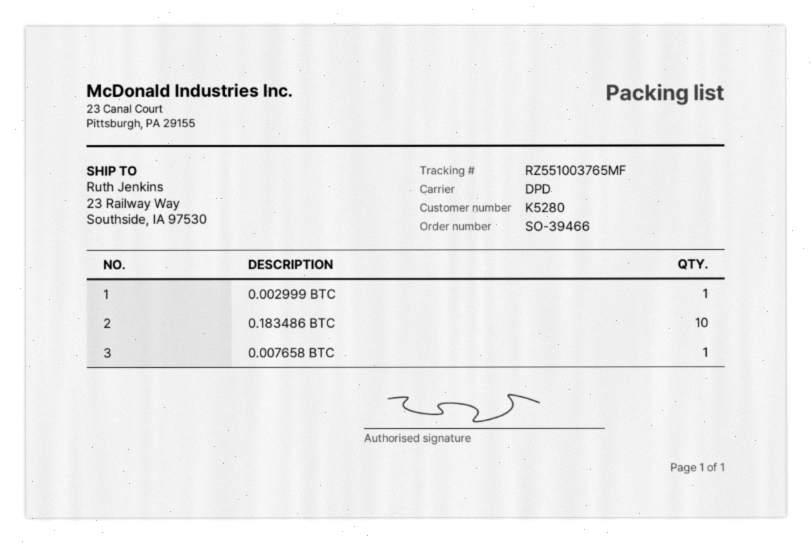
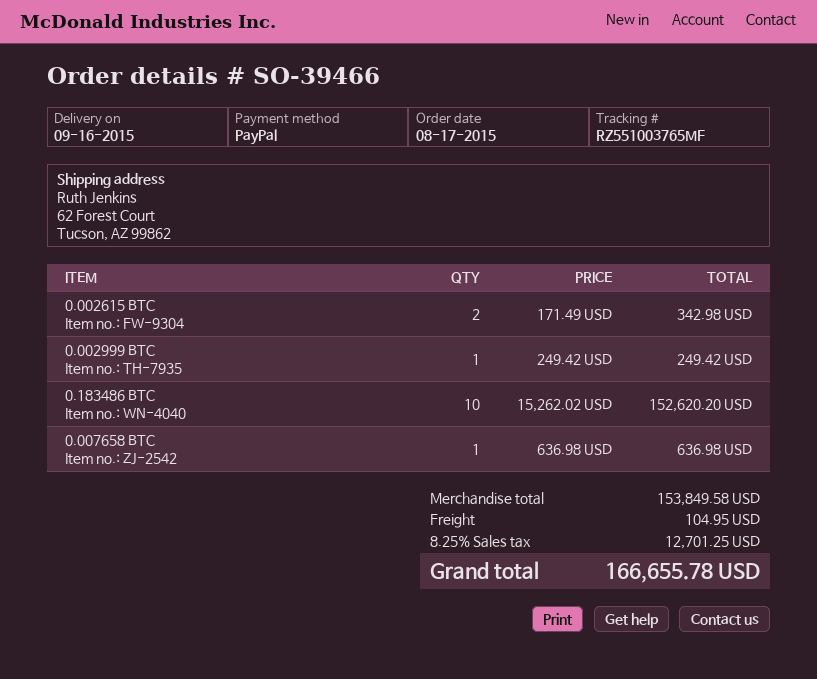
ship to: 23 Railway Way, Southside, IA 97530 -> 62 Forest Court, Tucson, AZ 99862
0.002615 BTC: none -> 2

